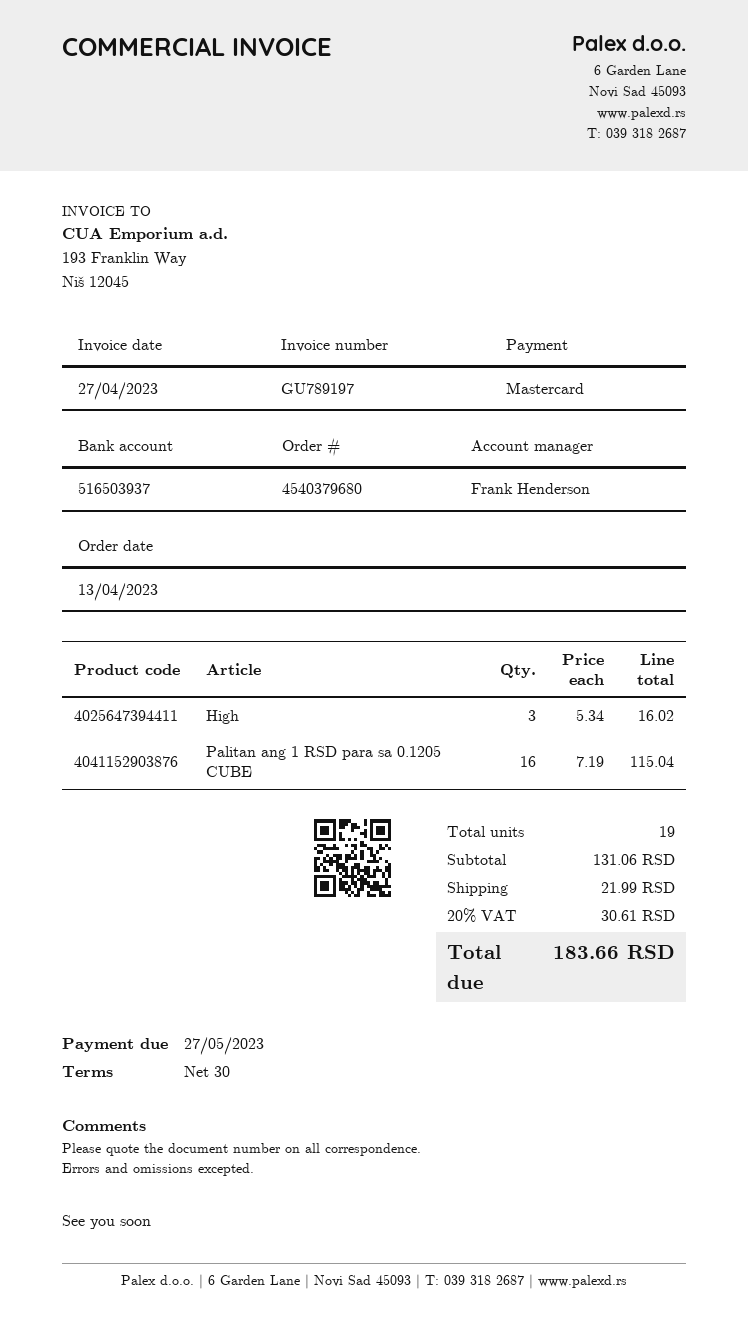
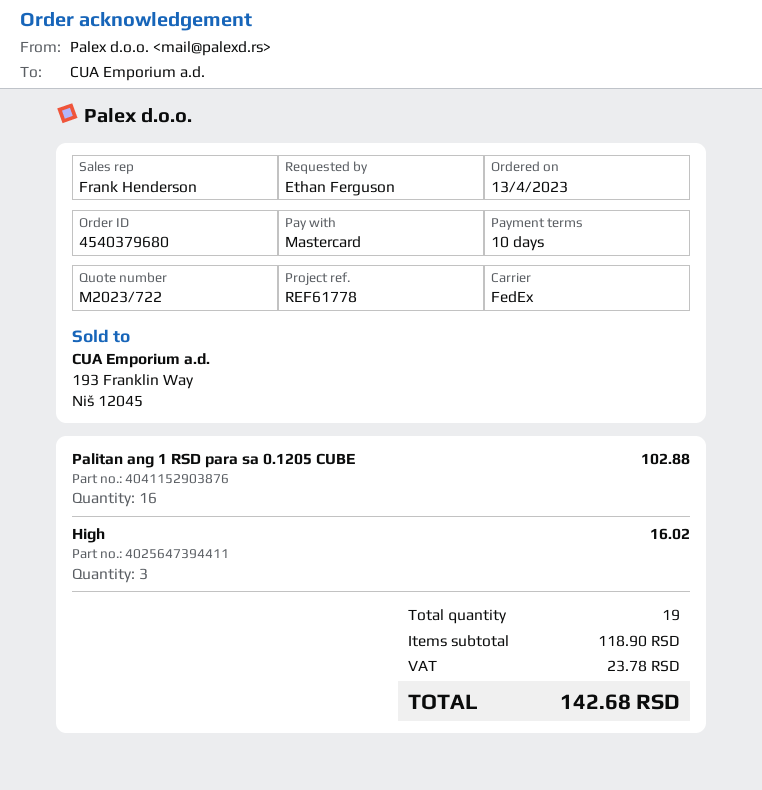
payment terms: 30 days -> 10 days
Palitan ang 1 RSD para sa 0.1205 CUBE: 16 for 115.04 -> 16 for 102.88
subtotal: 131.06 -> 118.90
shipping: 21.99 -> none
tax: 30.61 -> 23.78
total: 183.66 -> 142.68

